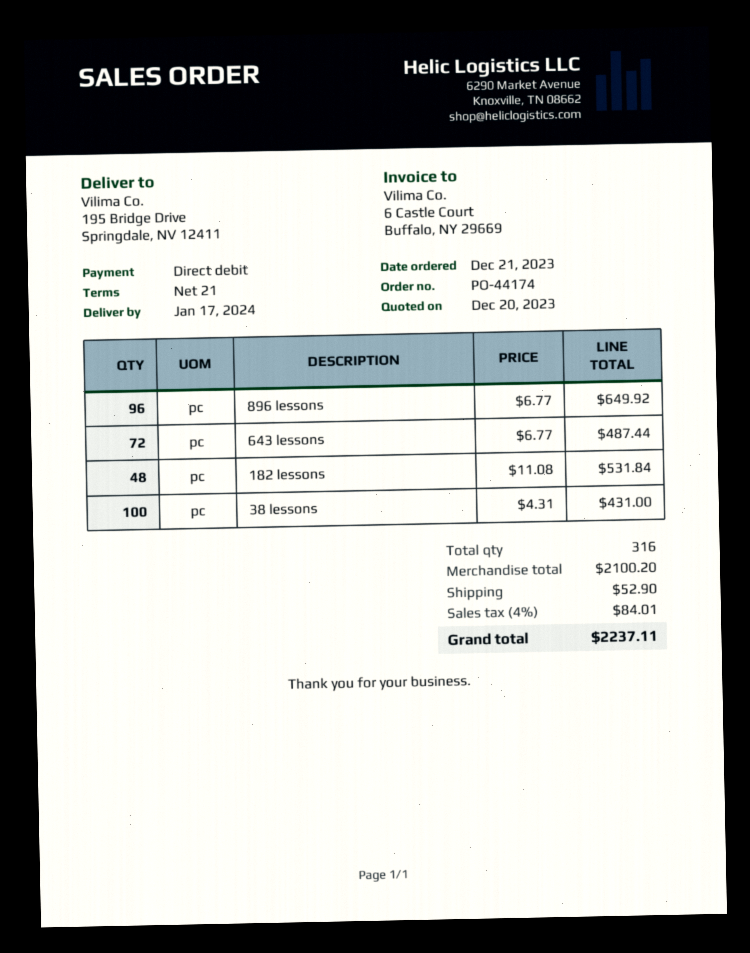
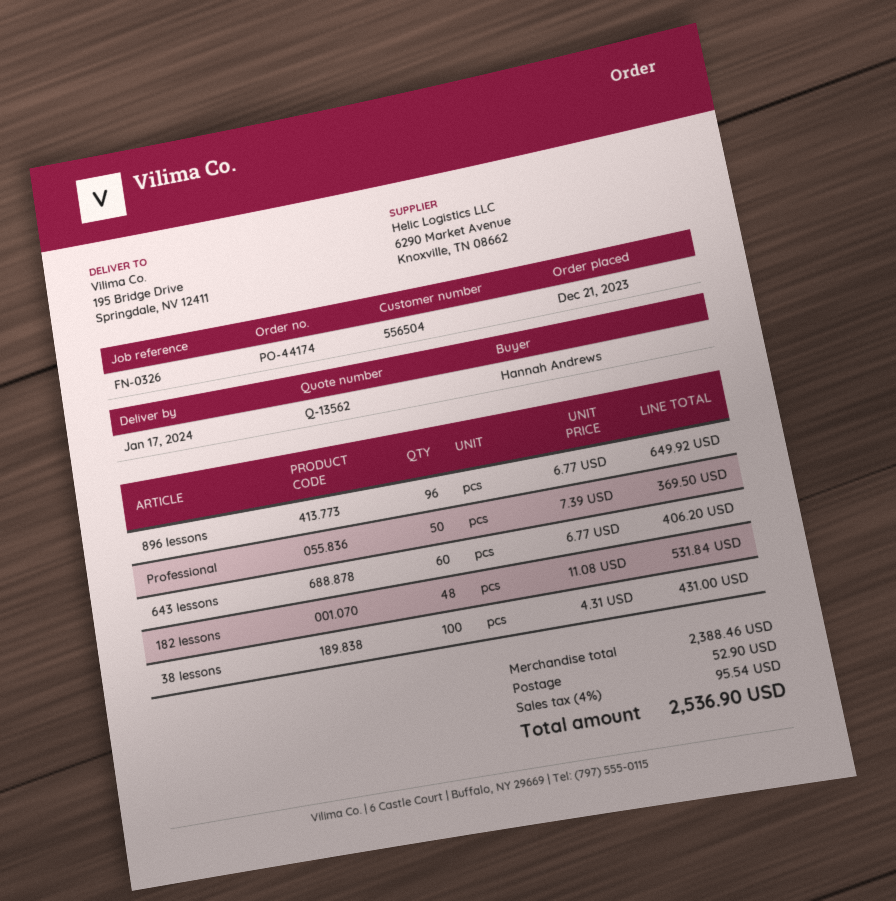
643 lessons: 72 x 6.77 = 487.44 -> 60 x 6.77 = 406.20
Professional: none -> 50 x 7.39 = 369.50
subtotal: 2100.20 -> 2388.46
tax: 4% = 84.01 -> 4% = 95.54
total: 2237.11 -> 2536.90

